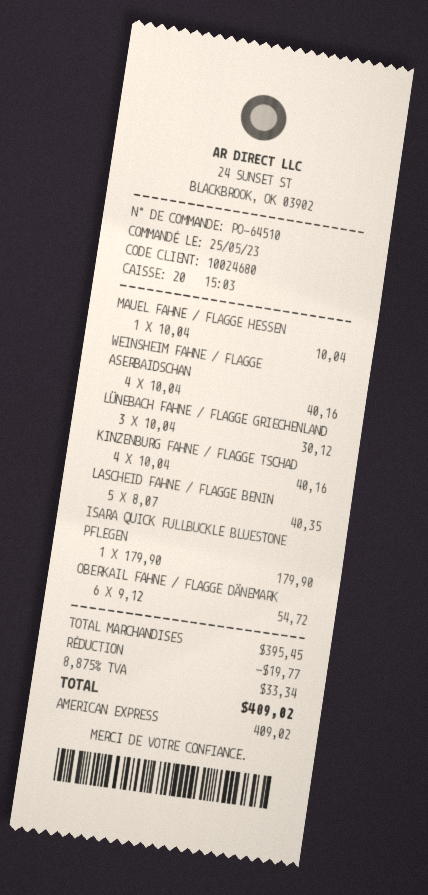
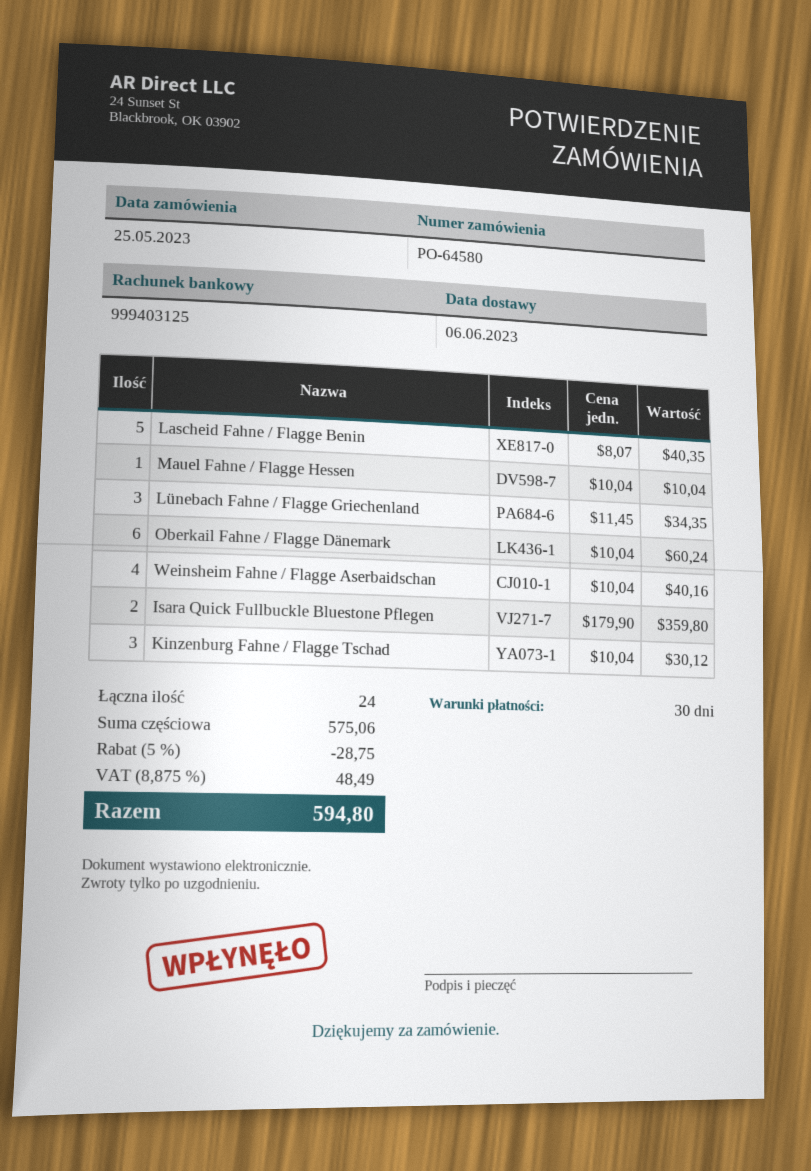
order number: PO-64510 -> PO-64580
LÜNEBACH FAHNE / FLAGGE GRIECHENLAND: 3 x 10.04 = 30.12 -> 3 x 11.45 = 34.35
KINZENBURG FAHNE / FLAGGE TSCHAD: 4 x 10.04 = 40.16 -> 3 x 10.04 = 30.12
ISARA QUICK FULLBUCKLE BLUESTONE PFLEGEN: 1 x 179.90 = 179.90 -> 2 x 179.90 = 359.80
OBERKAIL FAHNE / FLAGGE DÄNEMARK: 6 x 9.12 = 54.72 -> 6 x 10.04 = 60.24
subtotal: 395.45 -> 575.06
discount: 19.77 -> 28.75
tax: 8.875% = 33.34 -> 8.875% = 48.49
total: 409.02 -> 594.80

